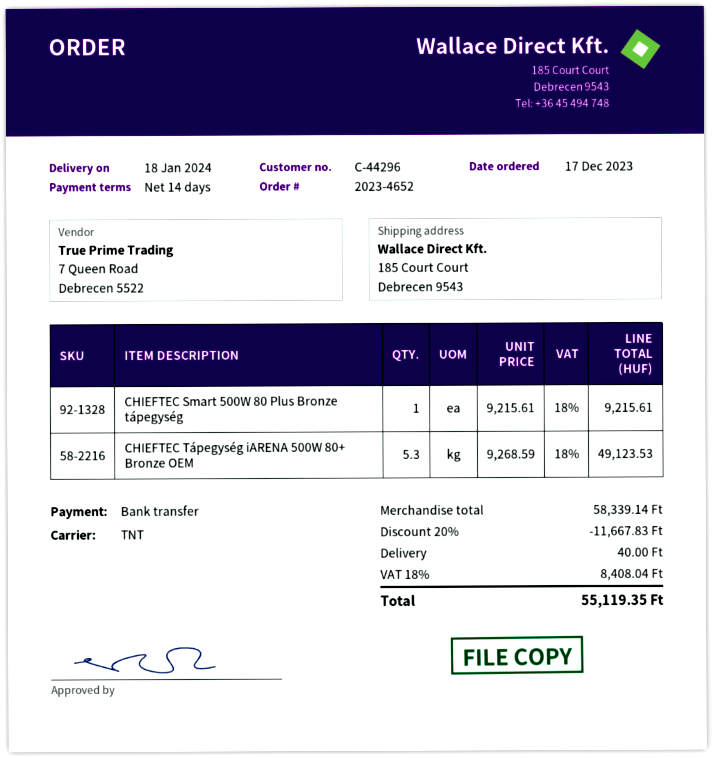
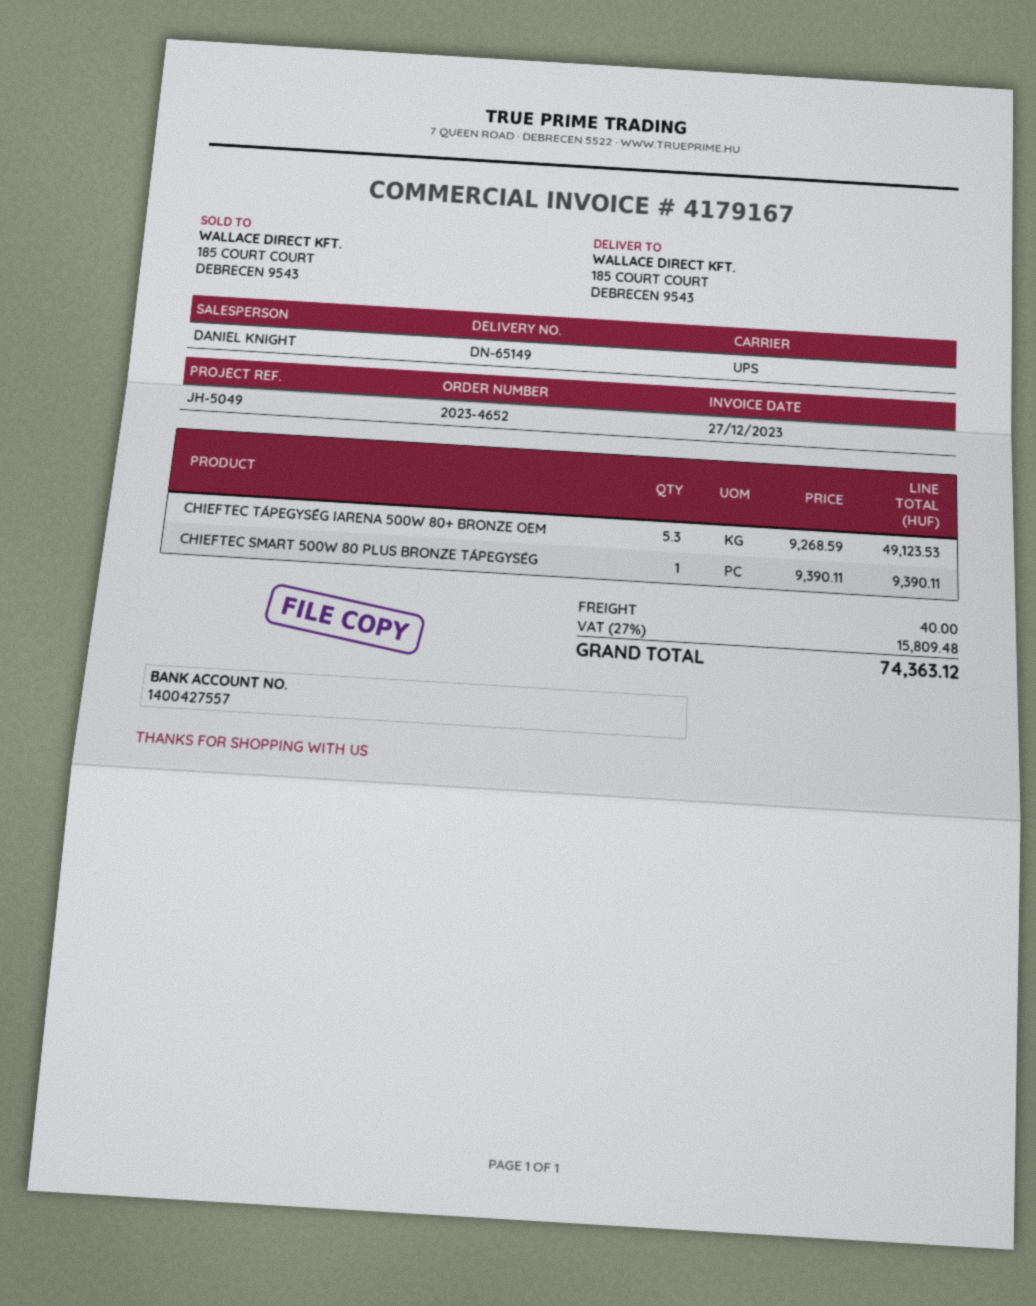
shipping method: TNT -> UPS
CHIEFTEC Smart 500W 80 Plus Bronze tápegység: 1 x 9215.61 = 9215.61 -> 1 x 9390.11 = 9390.11
discount: 20% = 11667.83 -> none
tax: 18% = 8408.04 -> 27% = 15809.48
total: 55119.35 -> 74363.12

